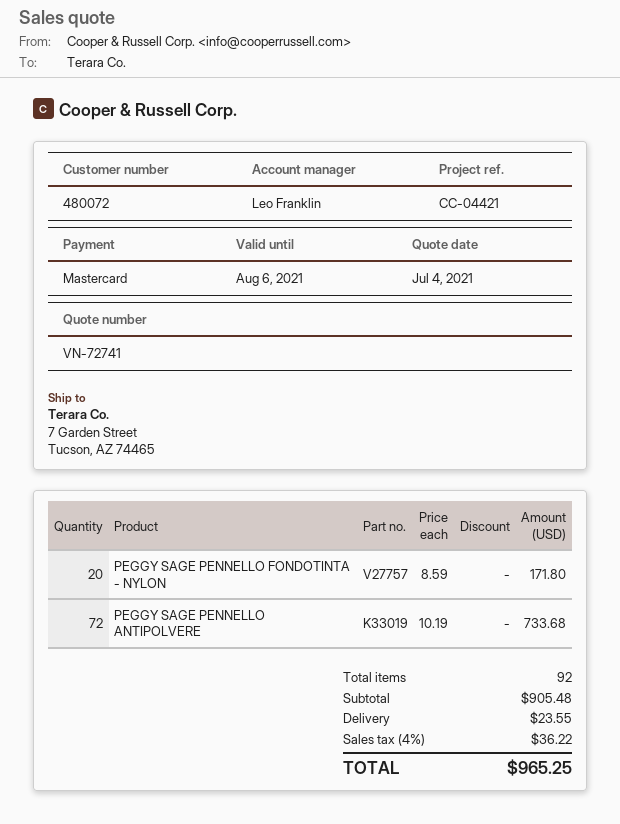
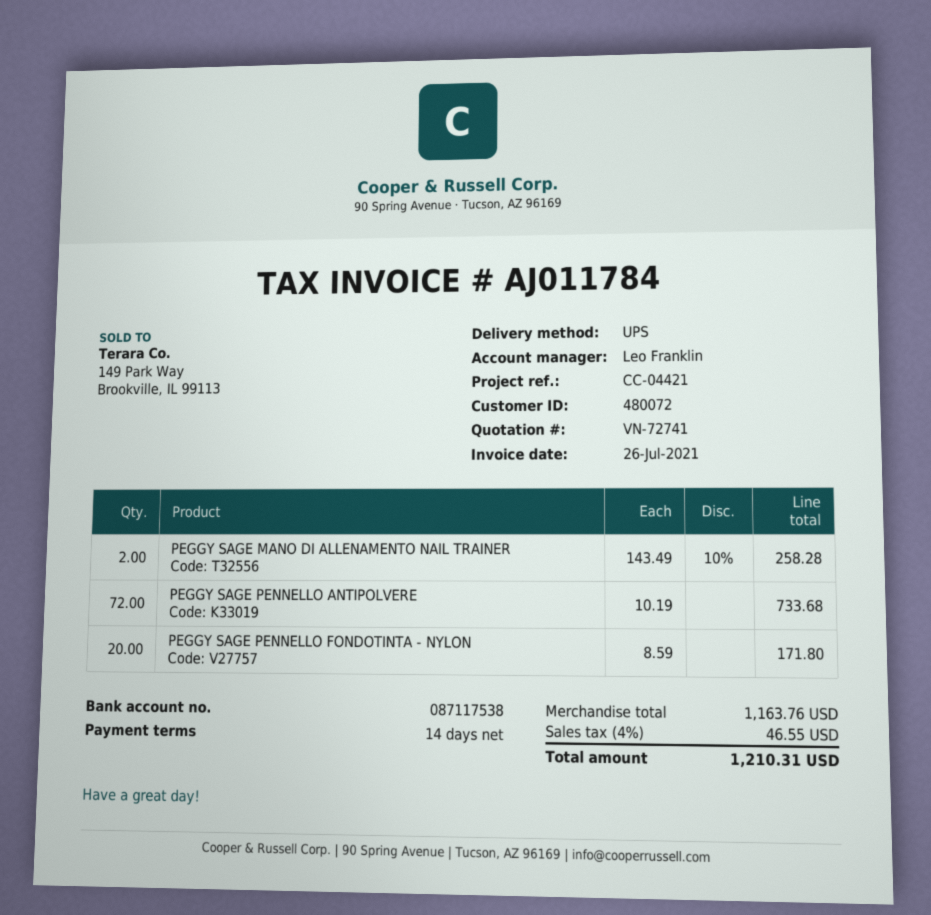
PEGGY SAGE MANO DI ALLENAMENTO NAIL TRAINER: none -> 2 x 143.49 - 10% = 258.28
subtotal: 905.48 -> 1163.76
shipping: 23.55 -> none
tax: 4% = 36.22 -> 4% = 46.55
total: 965.25 -> 1210.31

